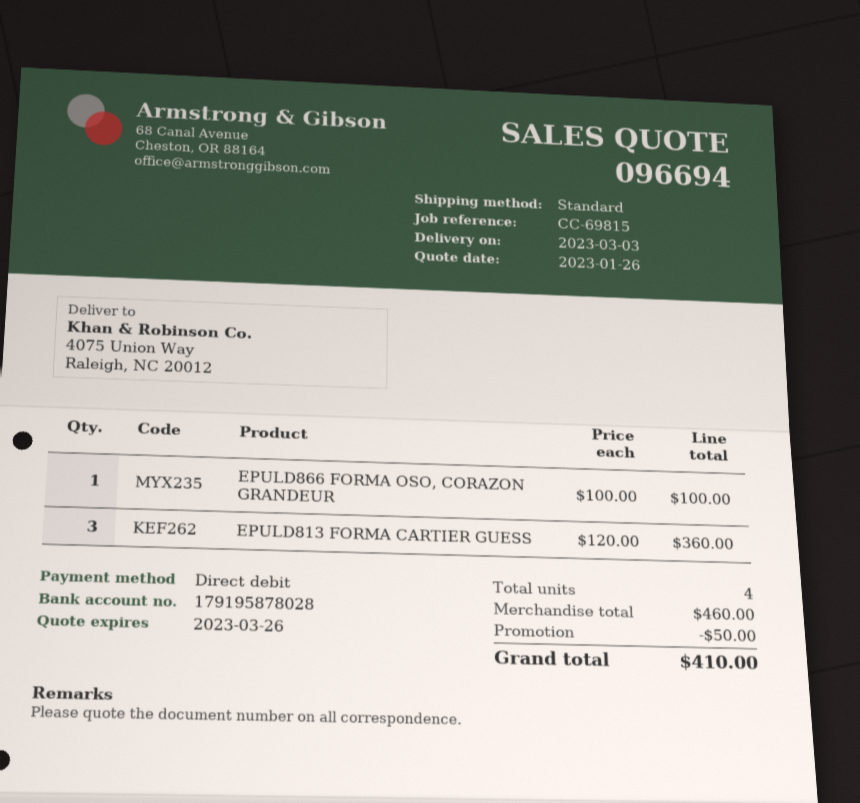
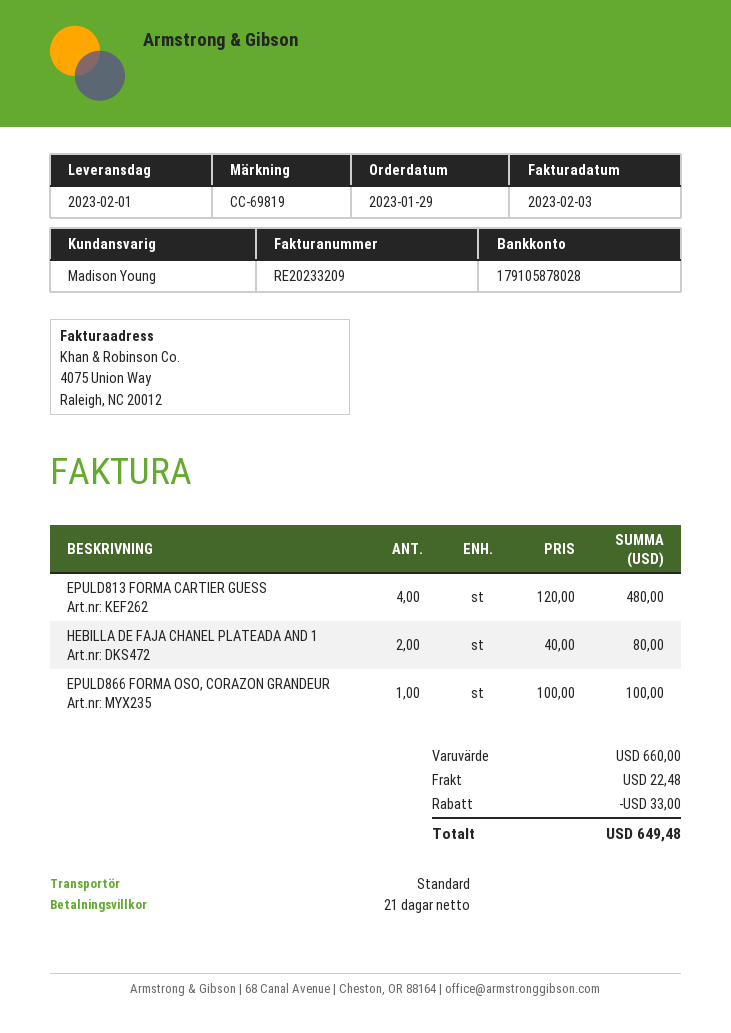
delivery date: 2023-03-03 -> 2023-02-01
reference: CC-69815 -> CC-69819
bank account: 179195878028 -> 179105878028
EPULD813 FORMA CARTIER GUESS: 3 x 120.00 = 360.00 -> 4 x 120.00 = 480.00
HEBILLA DE FAJA CHANEL PLATEADA AND 1: none -> 2 x 40.00 = 80.00
subtotal: 460.00 -> 660.00
discount: 50.00 -> 33.00
shipping: none -> 22.48
total: 410.00 -> 649.48

